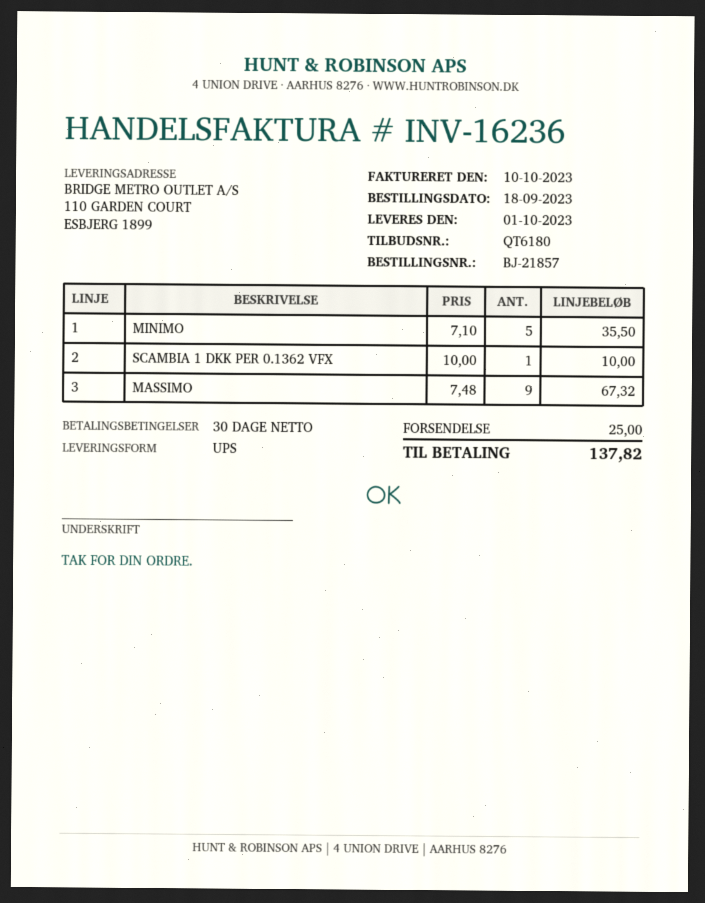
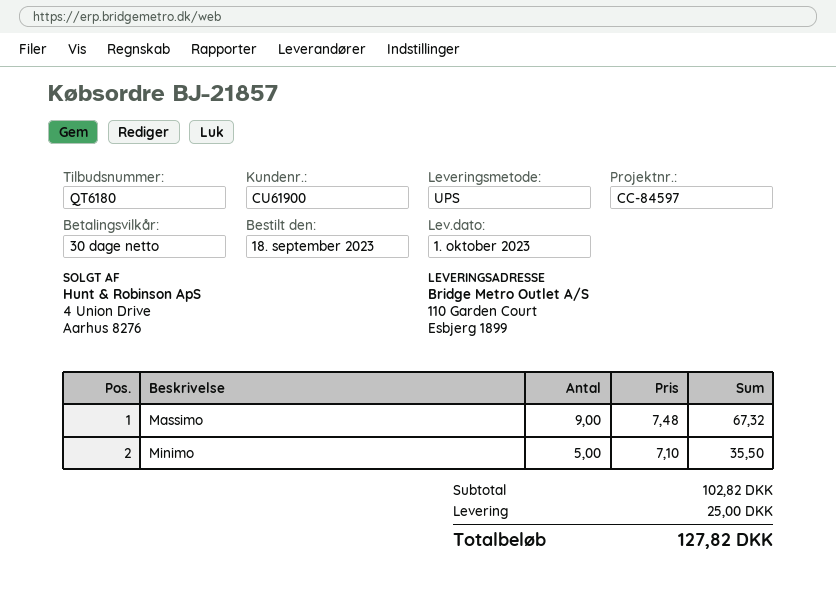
SCAMBIA 1 DKK PER 0.1362 VFX: 1 x 10.00 = 10.00 -> none
total: 137.82 -> 127.82

